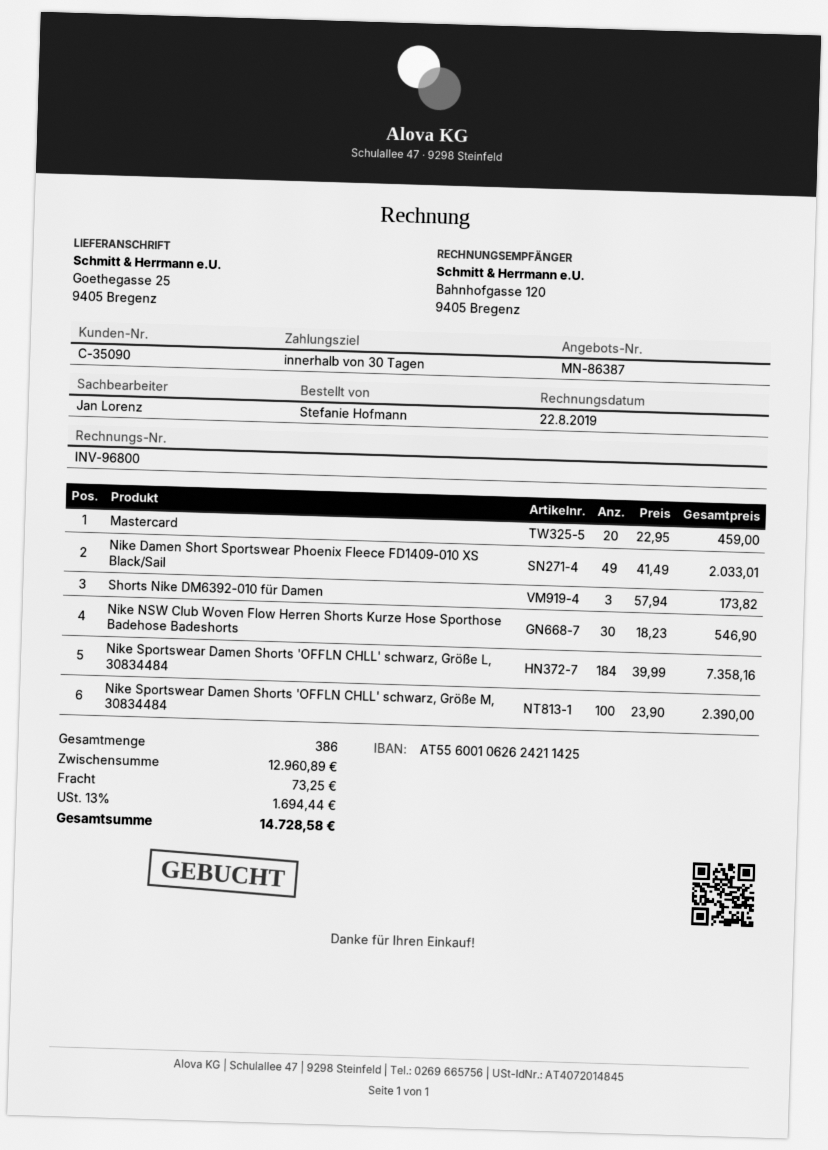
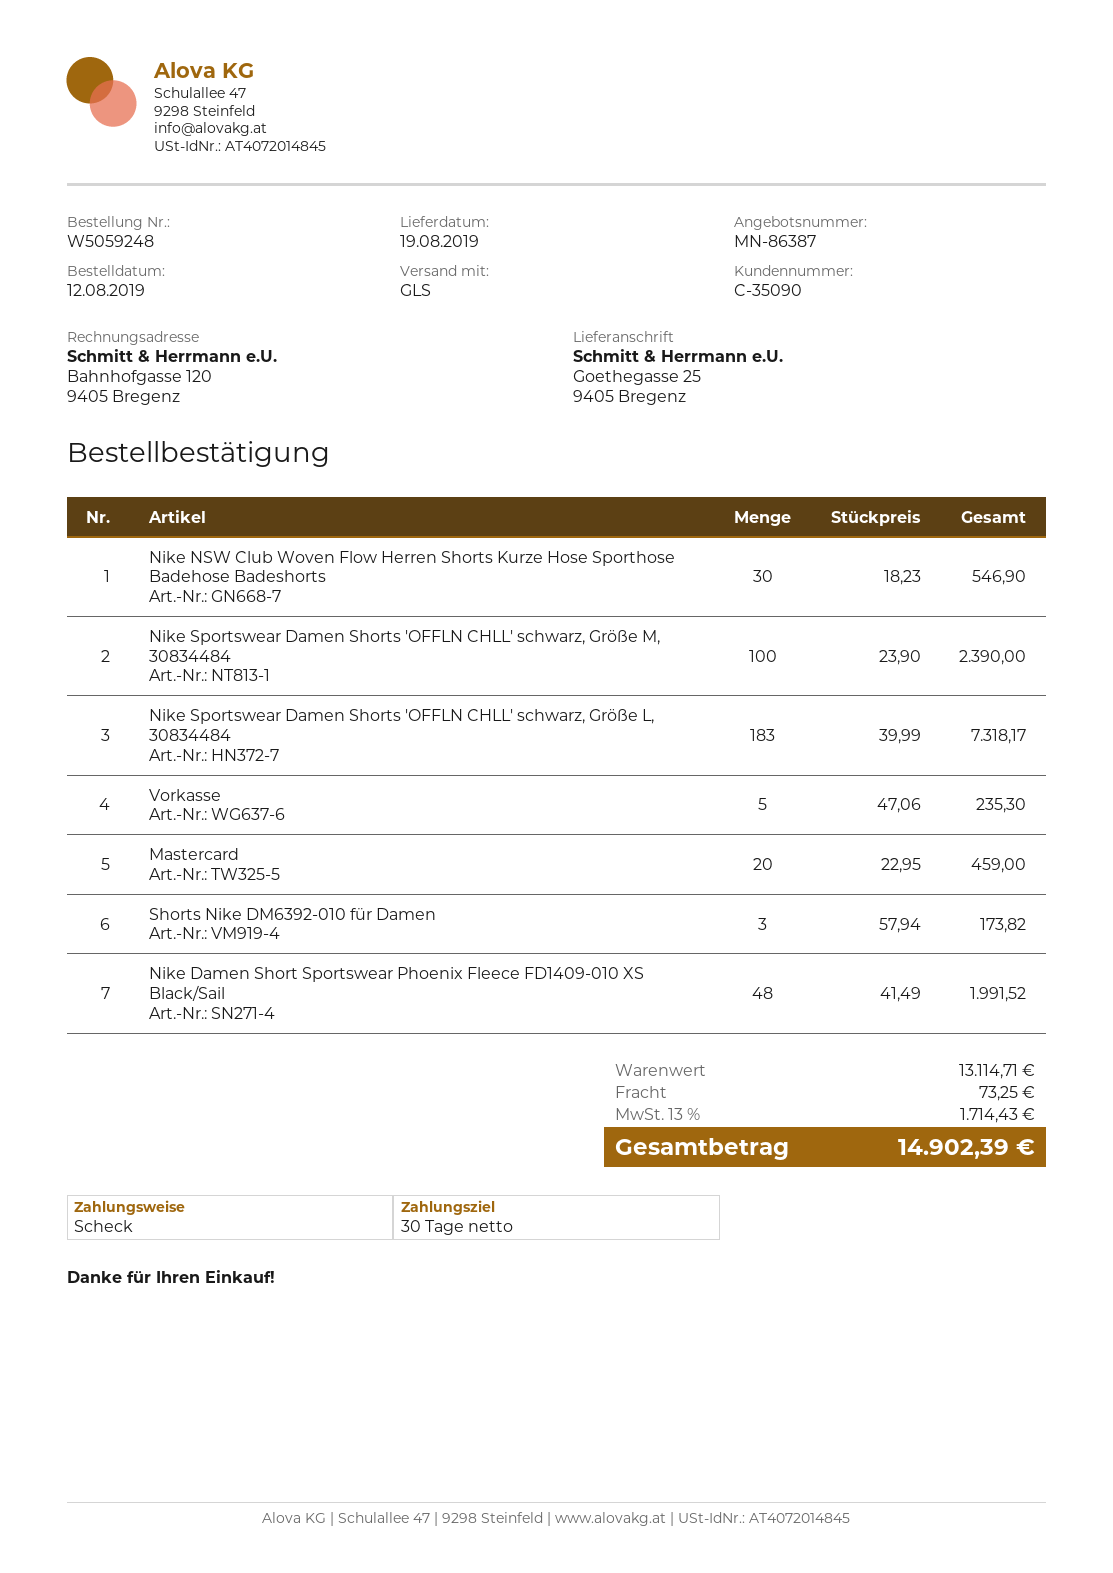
Nike Damen Short Sportswear Phoenix Fleece FD1409-010 XS Black/Sail: 49 x 41.49 = 2033.01 -> 48 x 41.49 = 1991.52
Nike Sportswear Damen Shorts 'OFFLN CHLL' schwarz, Größe L, 30834484: 184 x 39.99 = 7358.16 -> 183 x 39.99 = 7318.17
Vorkasse: none -> 5 x 47.06 = 235.30
subtotal: 12960.89 -> 13114.71
tax: 13% = 1694.44 -> 13% = 1714.43
total: 14728.58 -> 14902.39

